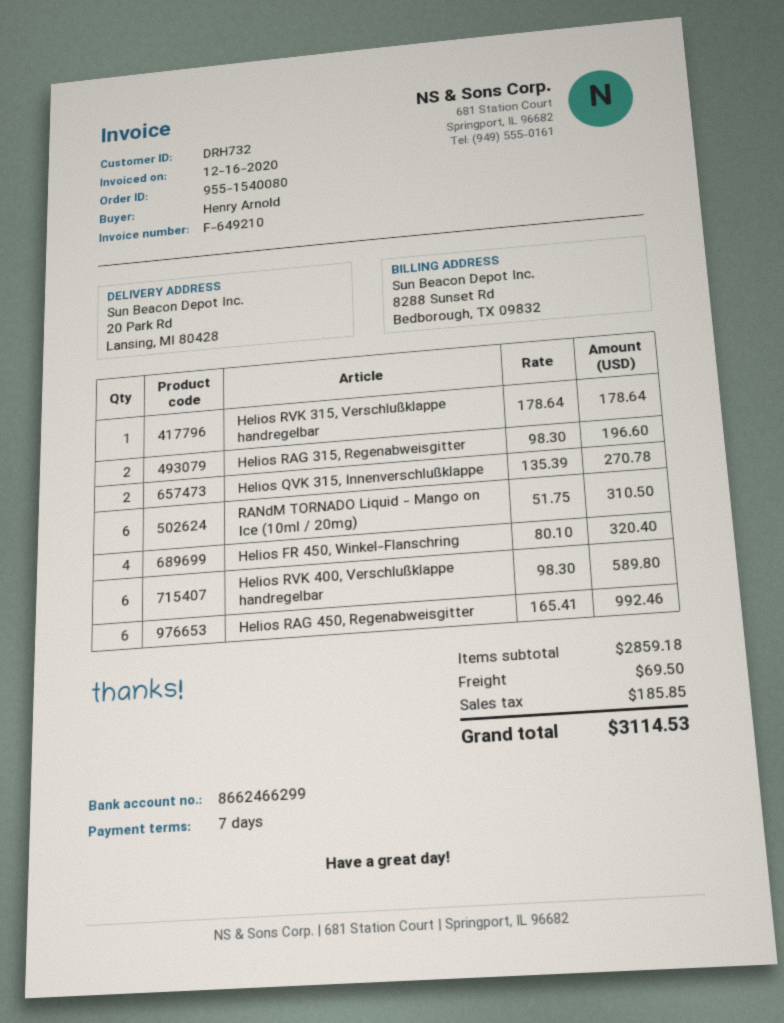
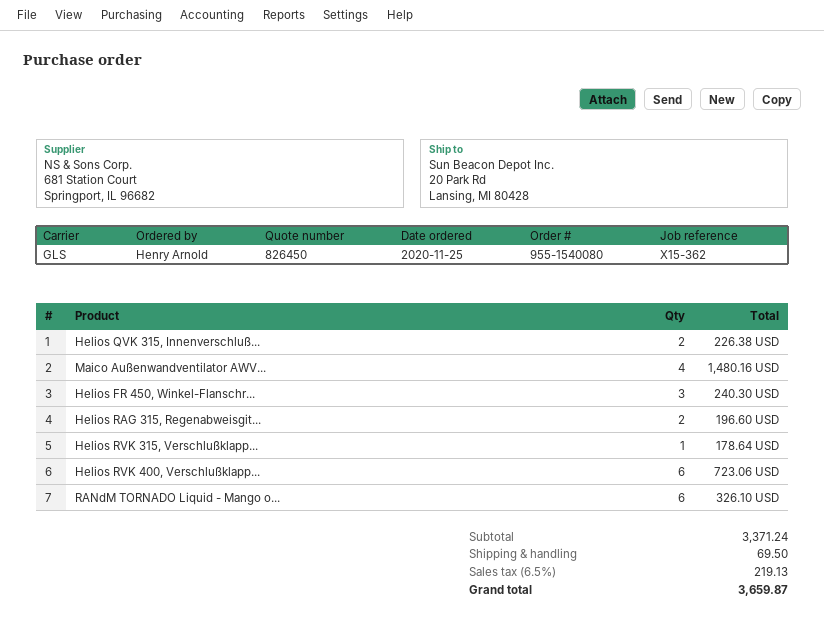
Helios QVK 315, Innenverschlußklappe: 2 for 270.78 -> 2 for 226.38
RANdM TORNADO Liquid - Mango on Ice (10ml / 20mg): 6 for 310.50 -> 6 for 326.10
Helios FR 450, Winkel-Flanschring: 4 for 320.40 -> 3 for 240.30
Helios RVK 400, Verschlußklappe handregelbar: 6 for 589.80 -> 6 for 723.06
Helios RAG 450, Regenabweisgitter: 6 for 992.46 -> none
Maico Außenwandventilator AWV...: none -> 4 for 1480.16
subtotal: 2859.18 -> 3371.24
tax: 185.85 -> 219.13
total: 3114.53 -> 3659.87

